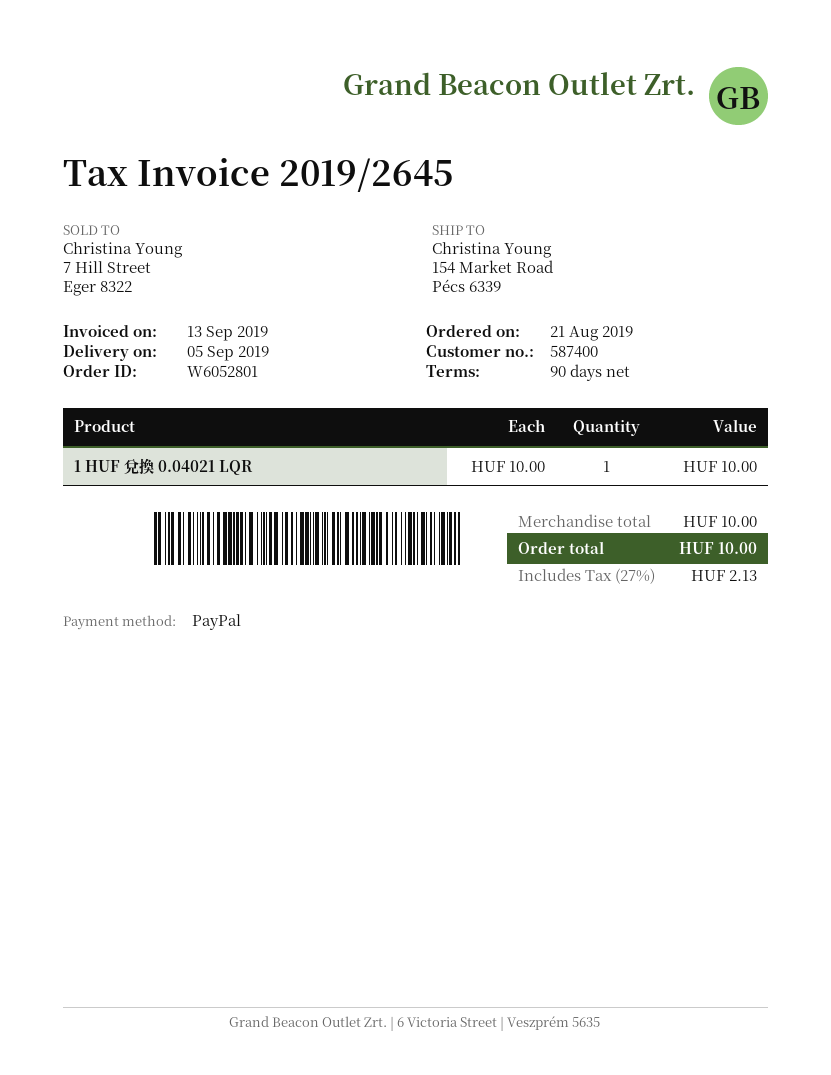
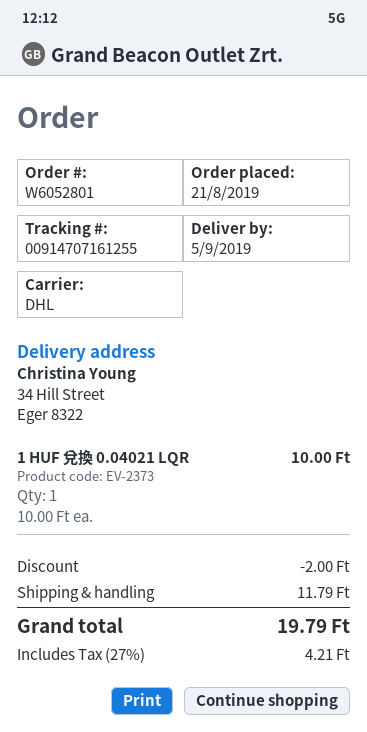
ship to: 154 Market Road, Pécs 6339 -> 34 Hill Street, Eger 8322
discount: none -> 2.00
shipping: none -> 11.79
tax: 27% = 2.13 -> 27% = 4.21
total: 10.00 -> 19.79

